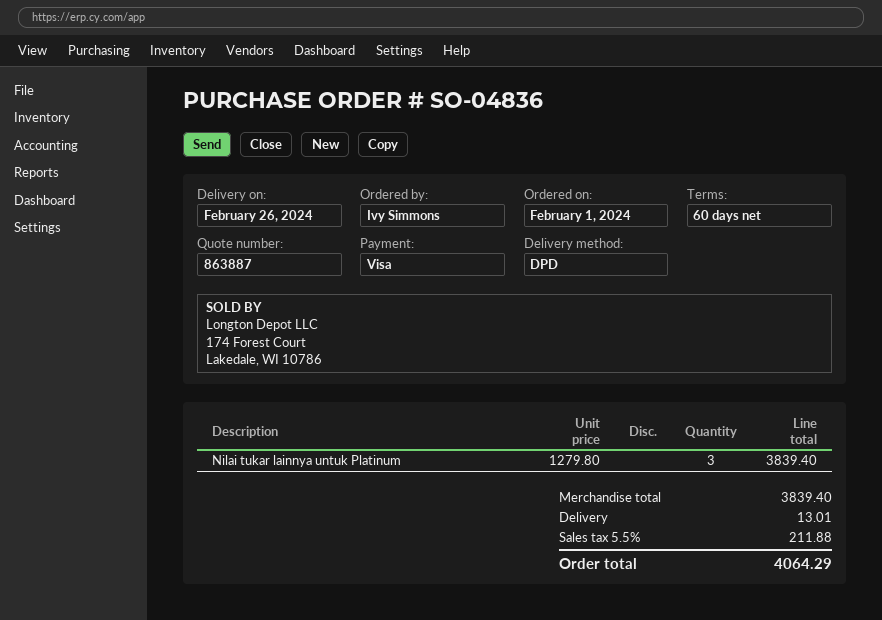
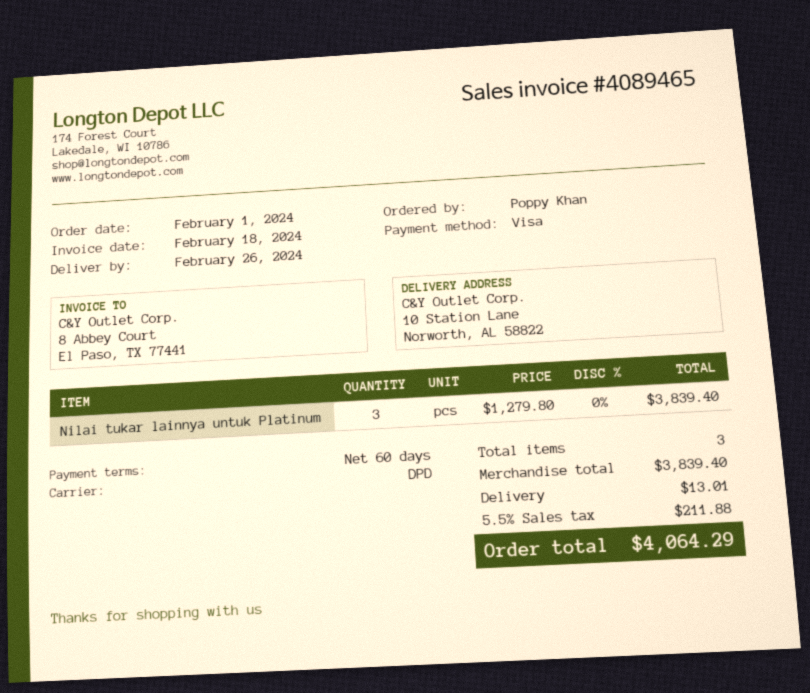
ordered by: Ivy Simmons -> Poppy Khan

